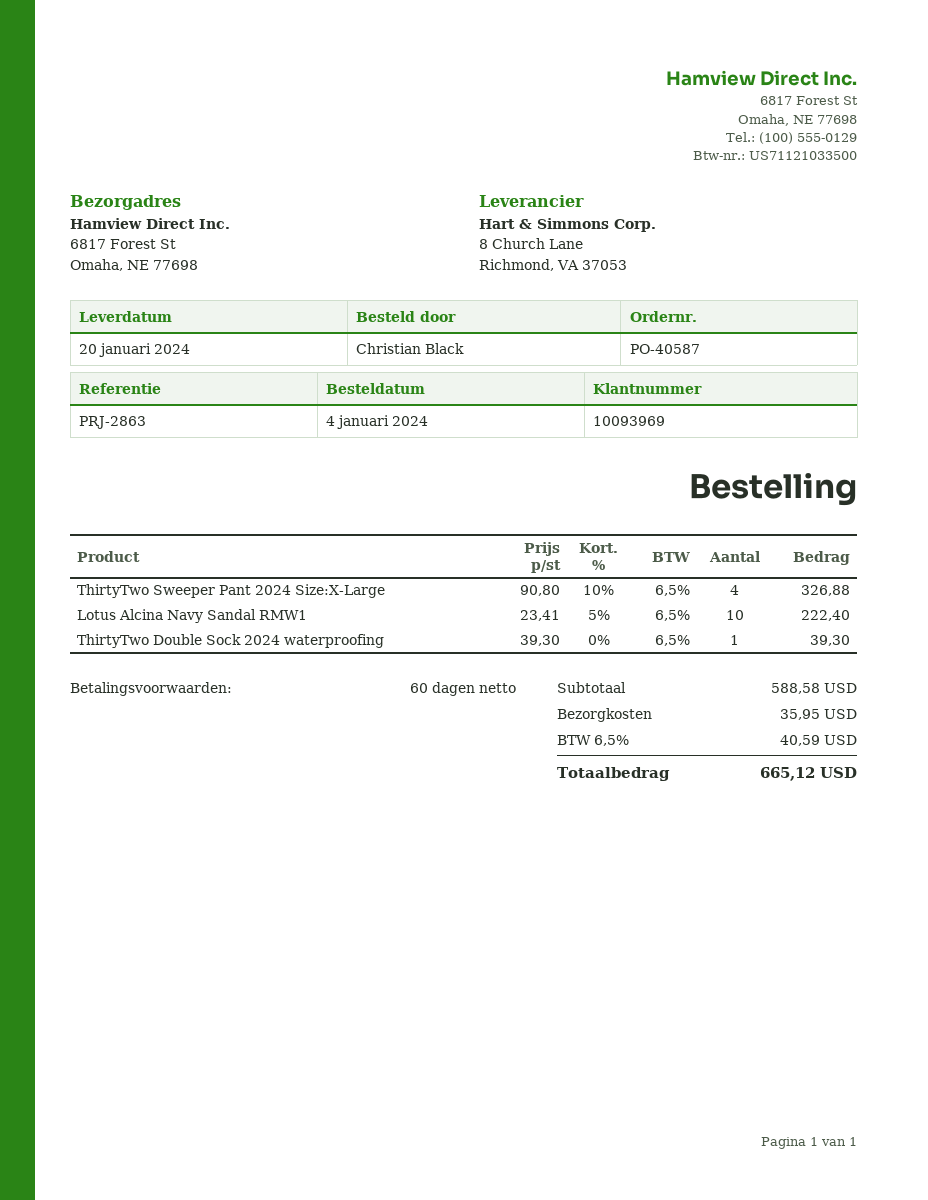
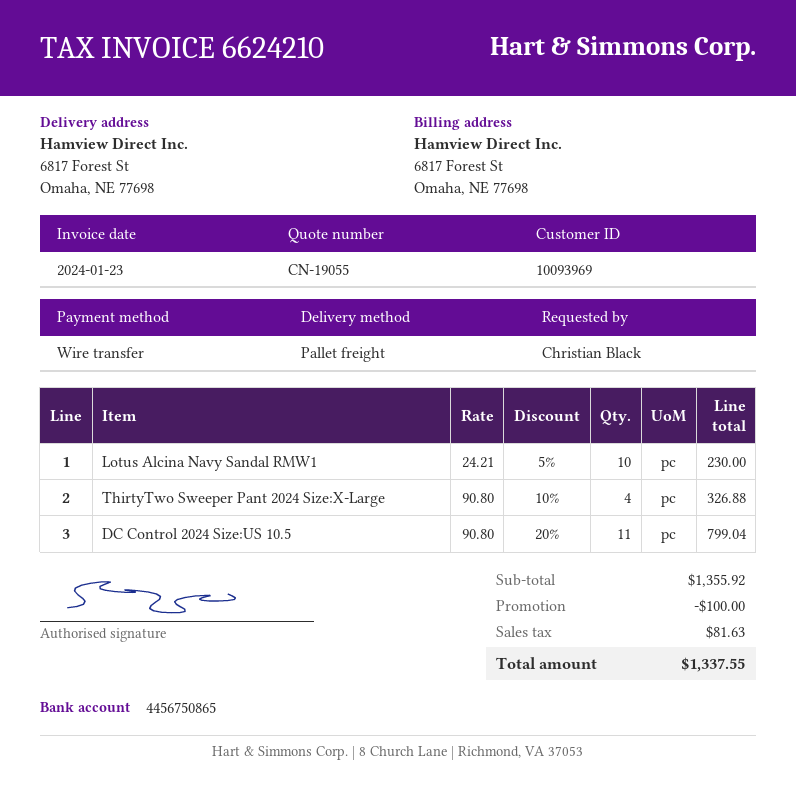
Lotus Alcina Navy Sandal RMW1: 10 x 23.41 - 5% = 222.40 -> 10 x 24.21 - 5% = 230.00
ThirtyTwo Double Sock 2024 waterproofing: 1 x 39.30 = 39.30 -> none
DC Control 2024 Size:US 10.5: none -> 11 x 90.80 - 20% = 799.04
subtotal: 588.58 -> 1355.92
discount: none -> 100.00
shipping: 35.95 -> none
tax: 40.59 -> 81.63
total: 665.12 -> 1337.55

